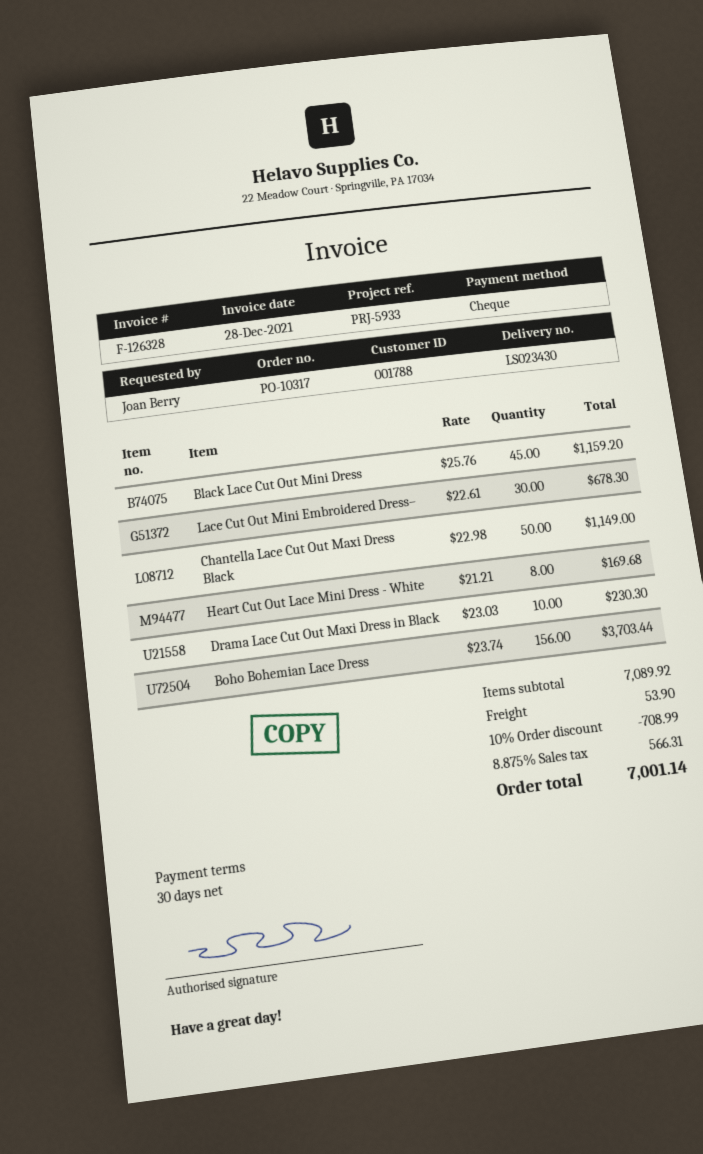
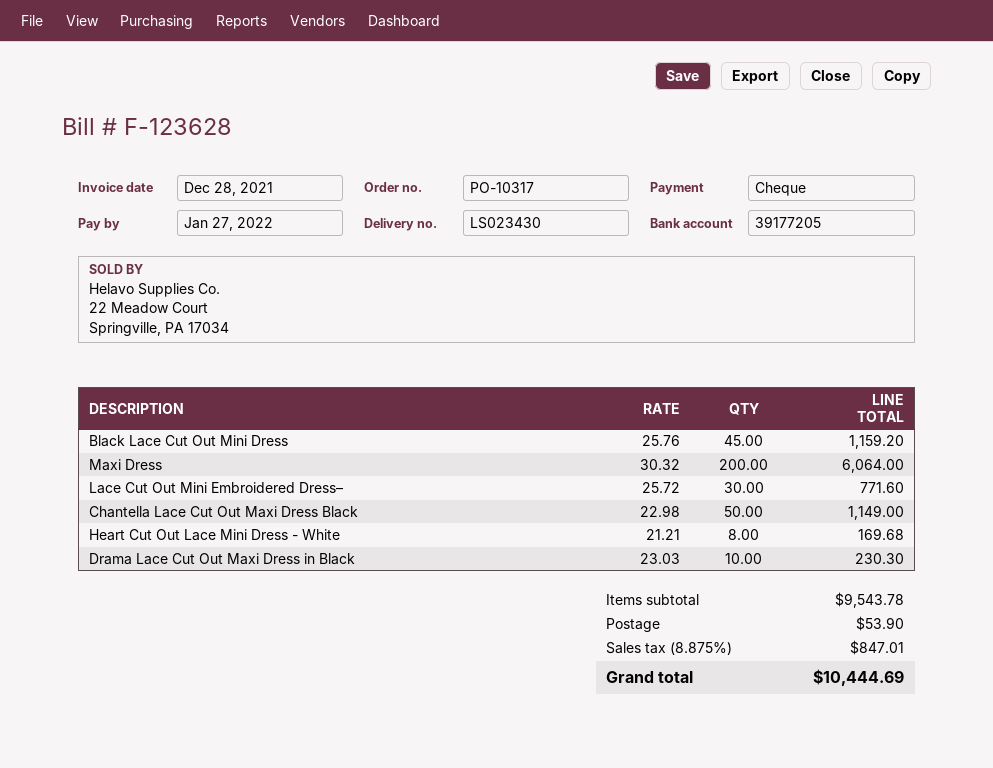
invoice number: F-126328 -> F-123628
Lace Cut Out Mini Embroidered Dress–: 30 x 22.61 = 678.30 -> 30 x 25.72 = 771.60
Boho Bohemian Lace Dress: 156 x 23.74 = 3703.44 -> none
Maxi Dress: none -> 200 x 30.32 = 6064.00
subtotal: 7089.92 -> 9543.78
discount: 10% = 708.99 -> none
tax: 8.875% = 566.31 -> 8.875% = 847.01
total: 7001.14 -> 10444.69

